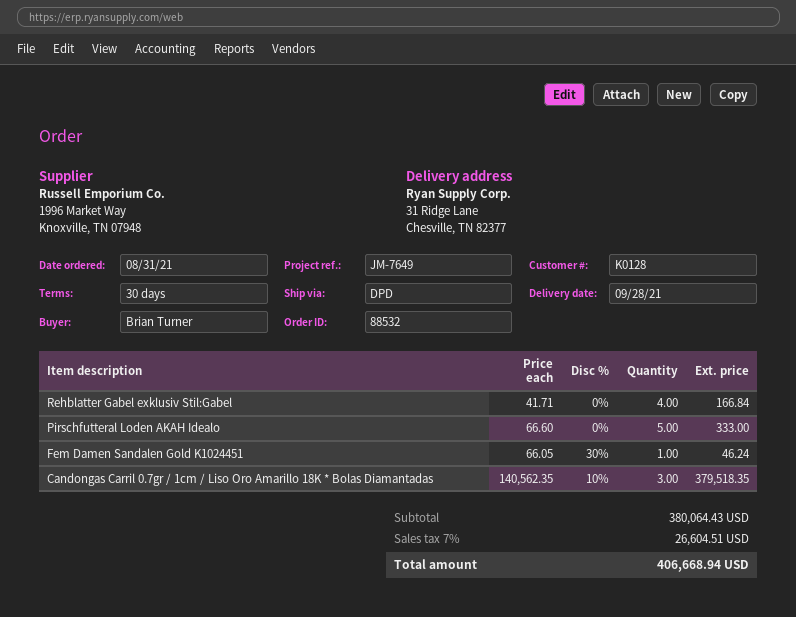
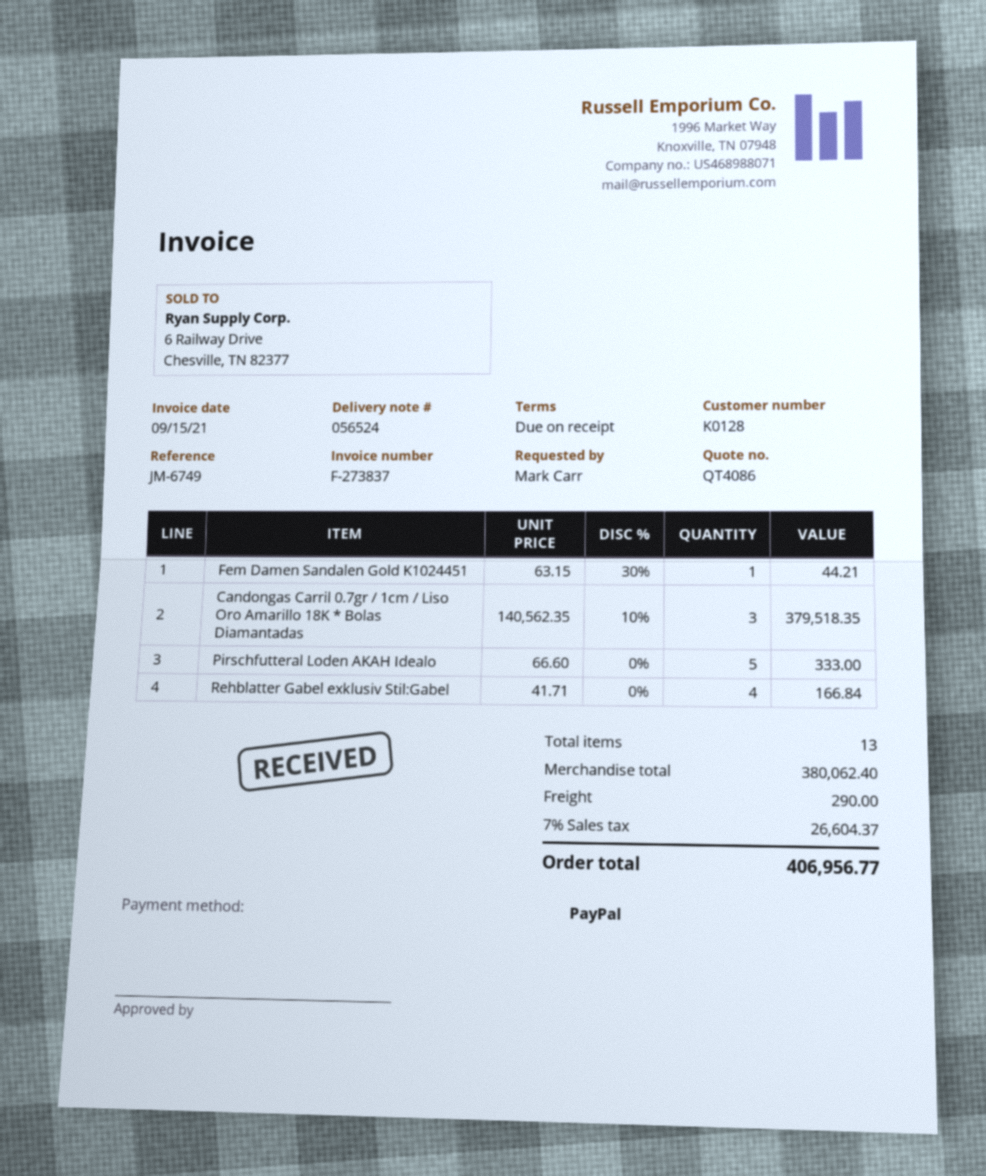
payment terms: 30 days -> on receipt
reference: JM-7649 -> JM-6749
ordered by: Brian Turner -> Mark Carr
Fem Damen Sandalen Gold K1024451: 1 x 66.05 - 30% = 46.24 -> 1 x 63.15 - 30% = 44.21
subtotal: 380064.43 -> 380062.40
shipping: none -> 290.00
tax: 7% = 26604.51 -> 7% = 26604.37
total: 406668.94 -> 406956.77

